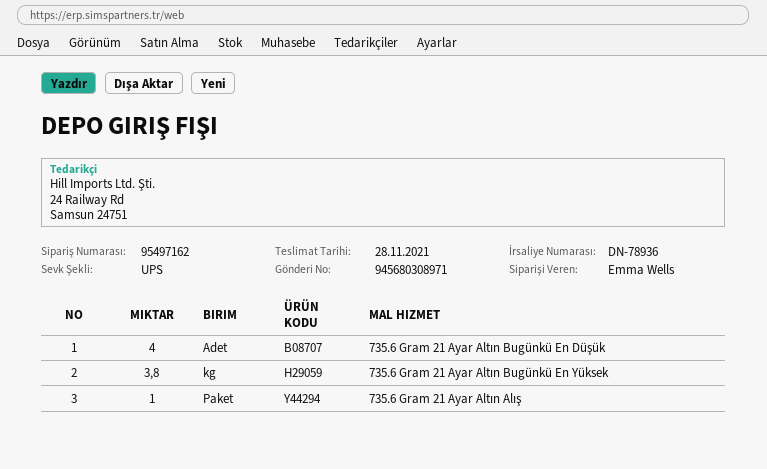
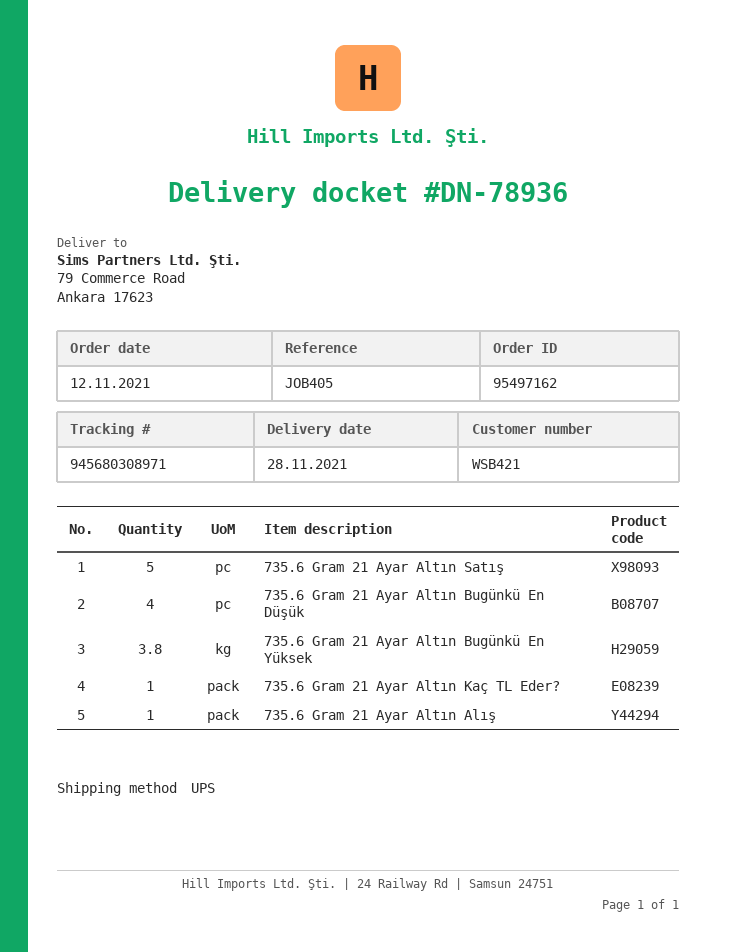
735.6 Gram 21 Ayar Altın Satış: none -> 5
735.6 Gram 21 Ayar Altın Kaç TL Eder?: none -> 1

